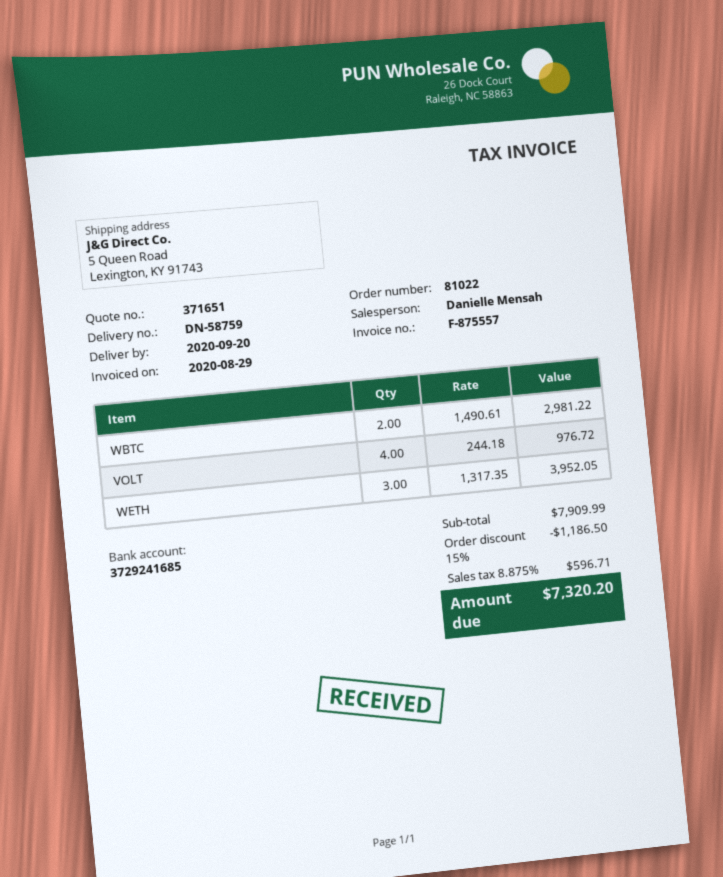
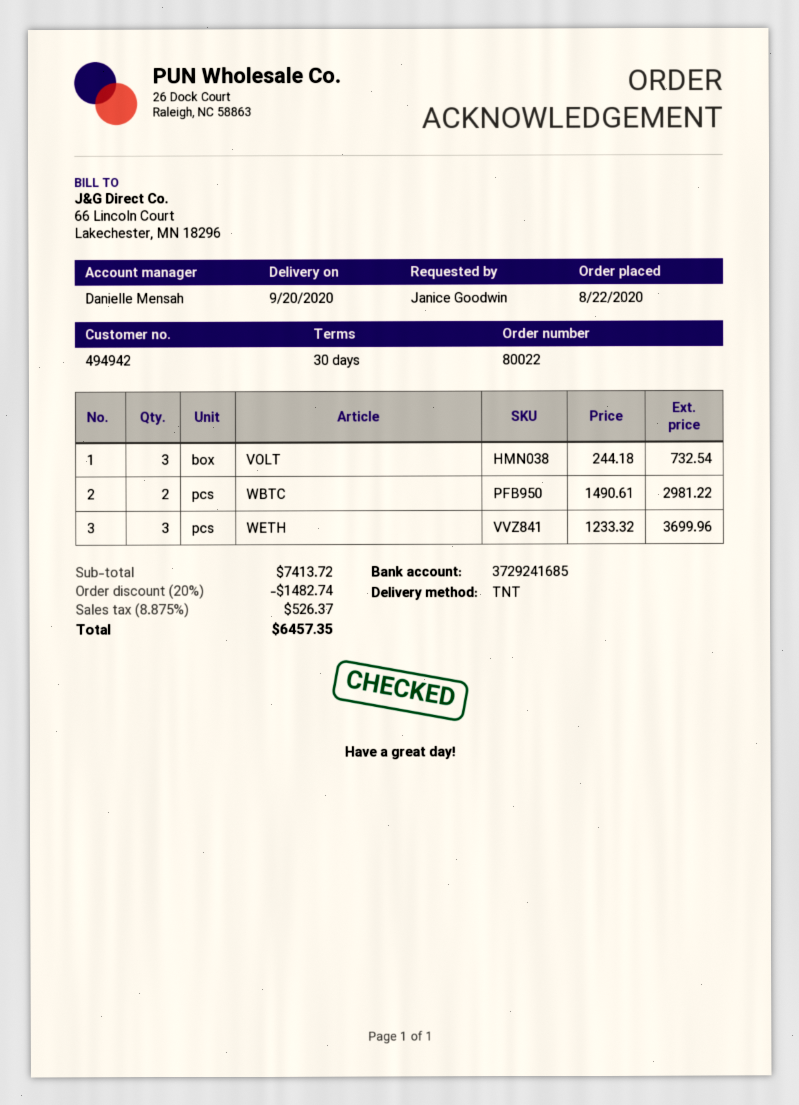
order number: 81022 -> 80022
VOLT: 4 x 244.18 = 976.72 -> 3 x 244.18 = 732.54
WETH: 3 x 1317.35 = 3952.05 -> 3 x 1233.32 = 3699.96
subtotal: 7909.99 -> 7413.72
discount: 15% = 1186.50 -> 20% = 1482.74
tax: 8.875% = 596.71 -> 8.875% = 526.37
total: 7320.20 -> 6457.35

